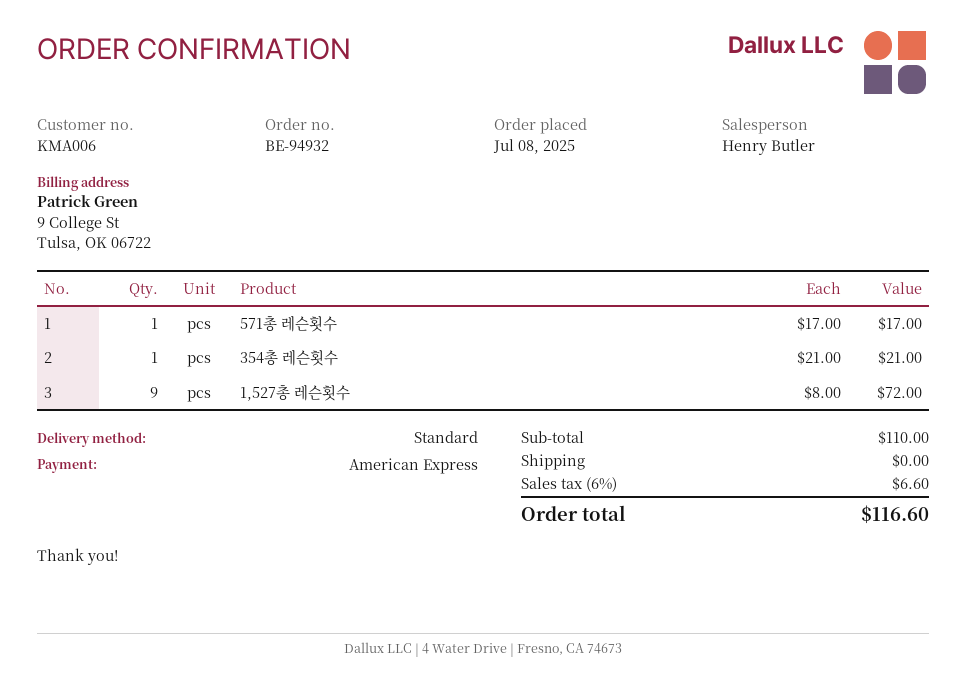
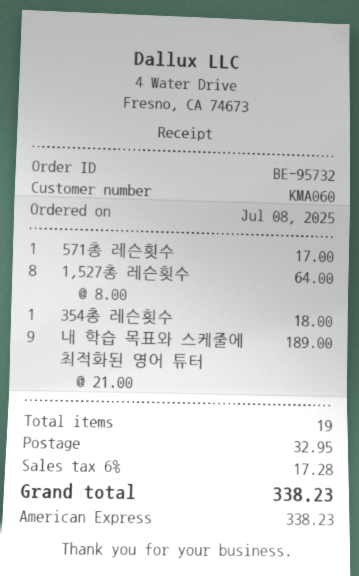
order number: BE-94932 -> BE-95732
customer number: KMA006 -> KMA060
354총 레슨횟수: 1 x 21.00 = 21.00 -> 1 x 18.00 = 18.00
1,527총 레슨횟수: 9 x 8.00 = 72.00 -> 8 x 8.00 = 64.00
내 학습 목표와 스케줄에 최적화된 영어 튜터: none -> 9 x 21.00 = 189.00
shipping: 0.00 -> 32.95
tax: 6% = 6.60 -> 6% = 17.28
total: 116.60 -> 338.23

